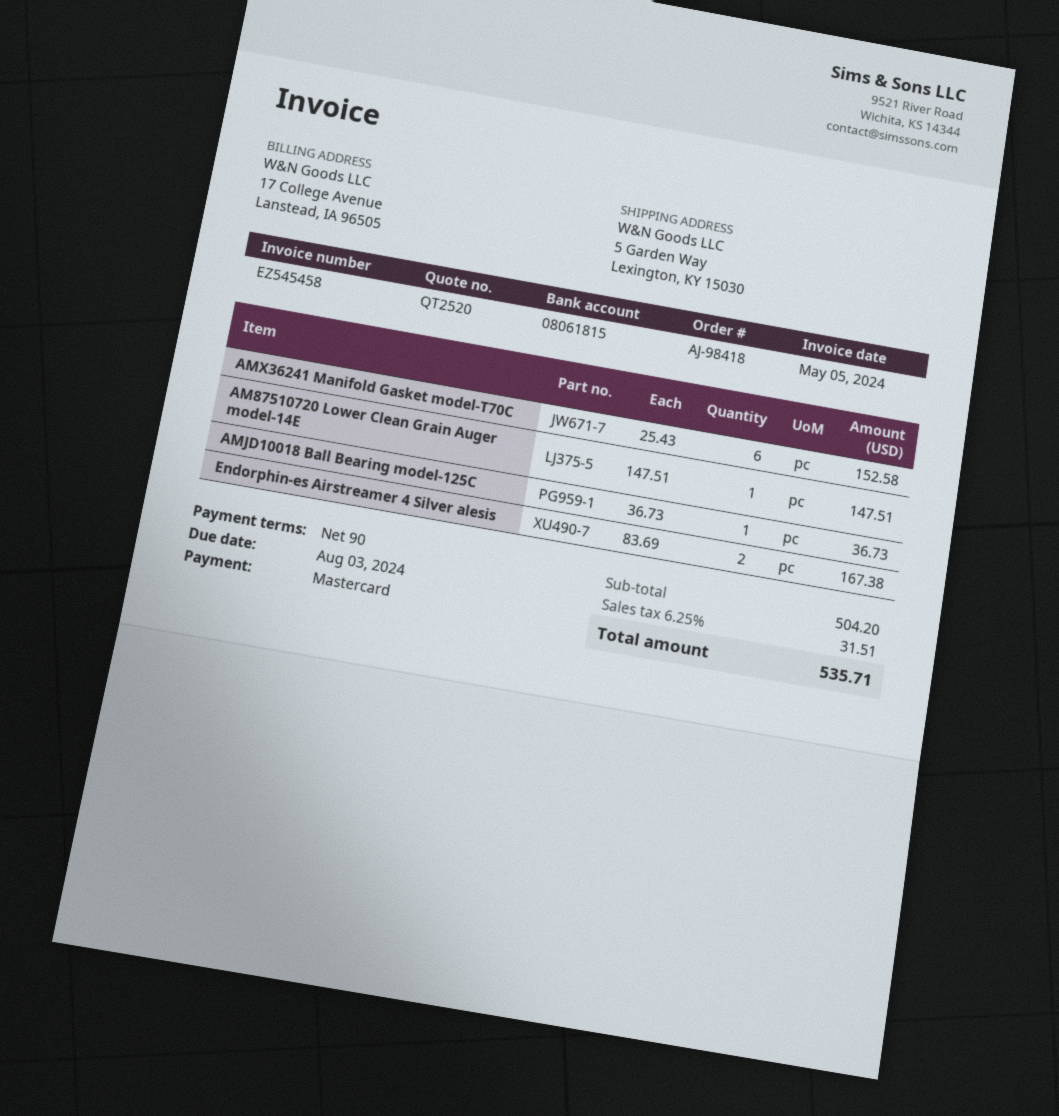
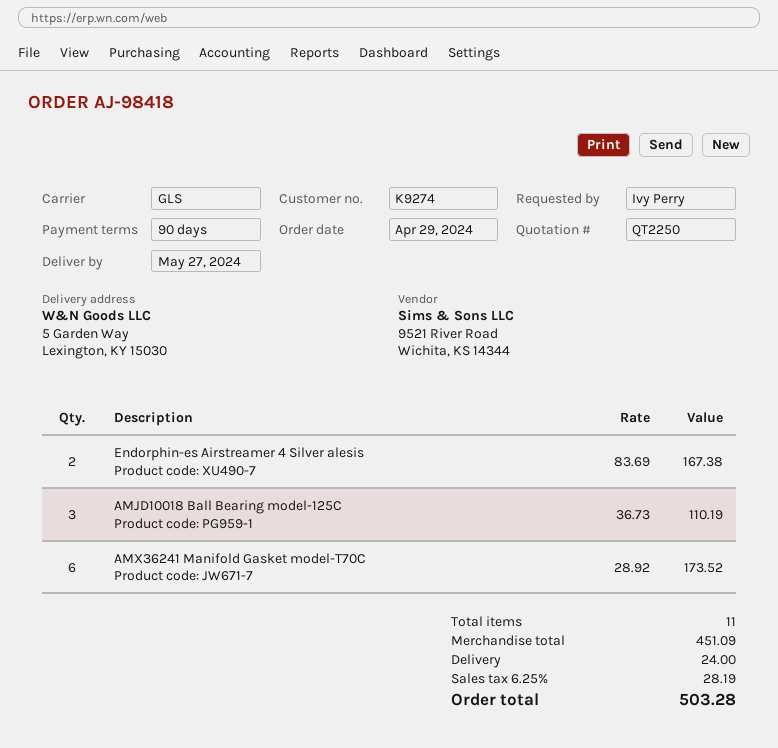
quote number: QT2520 -> QT2250
AMX36241 Manifold Gasket model-T70C: 6 x 25.43 = 152.58 -> 6 x 28.92 = 173.52
AM87510720 Lower Clean Grain Auger model-14E: 1 x 147.51 = 147.51 -> none
AMJD10018 Ball Bearing model-125C: 1 x 36.73 = 36.73 -> 3 x 36.73 = 110.19
subtotal: 504.20 -> 451.09
shipping: none -> 24.00
tax: 6.25% = 31.51 -> 6.25% = 28.19
total: 535.71 -> 503.28

